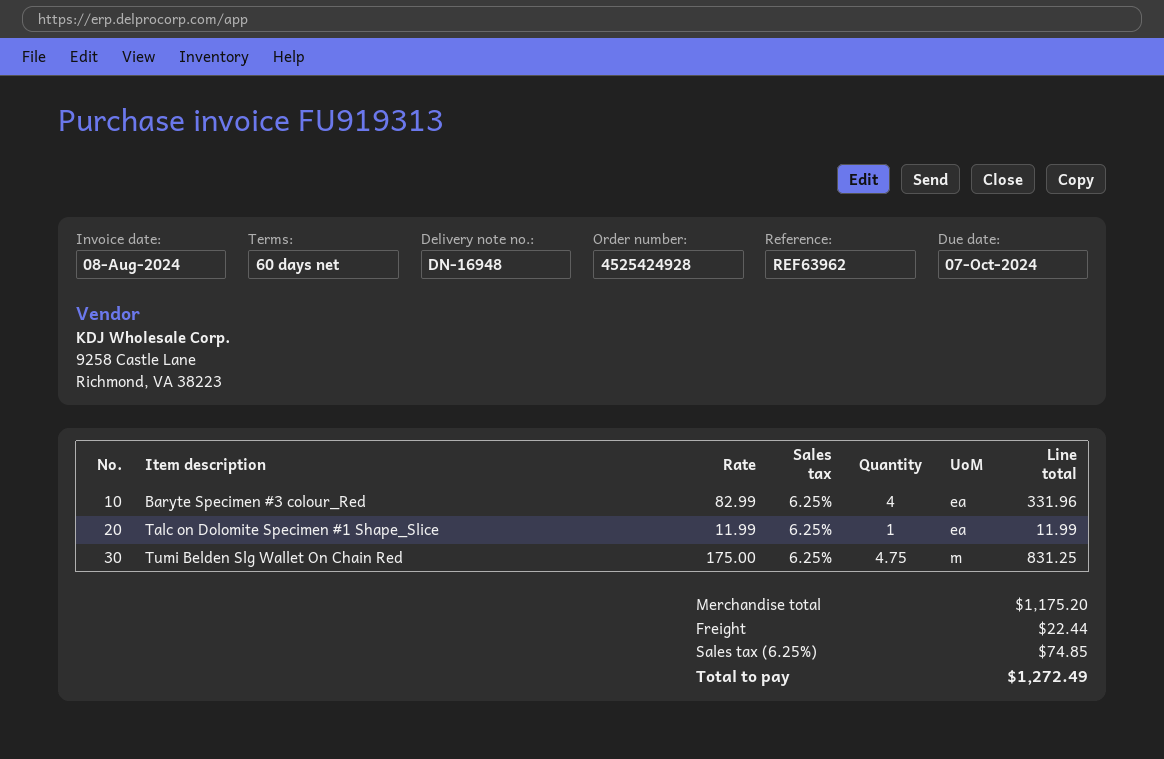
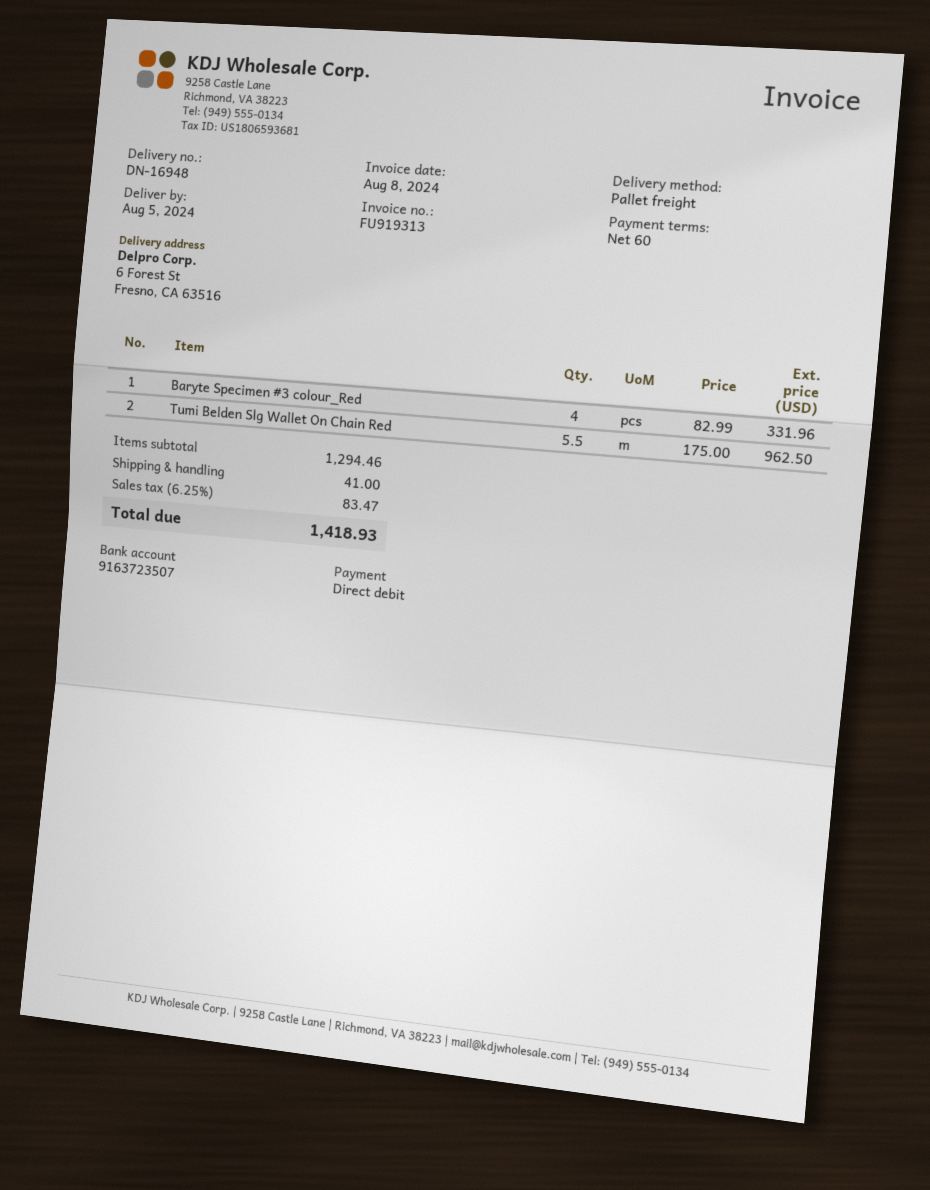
Talc on Dolomite Specimen #1 Shape_Slice: 1 x 11.99 = 11.99 -> none
Tumi Belden Slg Wallet On Chain Red: 4.75 x 175.00 = 831.25 -> 5.5 x 175.00 = 962.50
subtotal: 1175.20 -> 1294.46
shipping: 22.44 -> 41.00
tax: 6.25% = 74.85 -> 6.25% = 83.47
total: 1272.49 -> 1418.93

